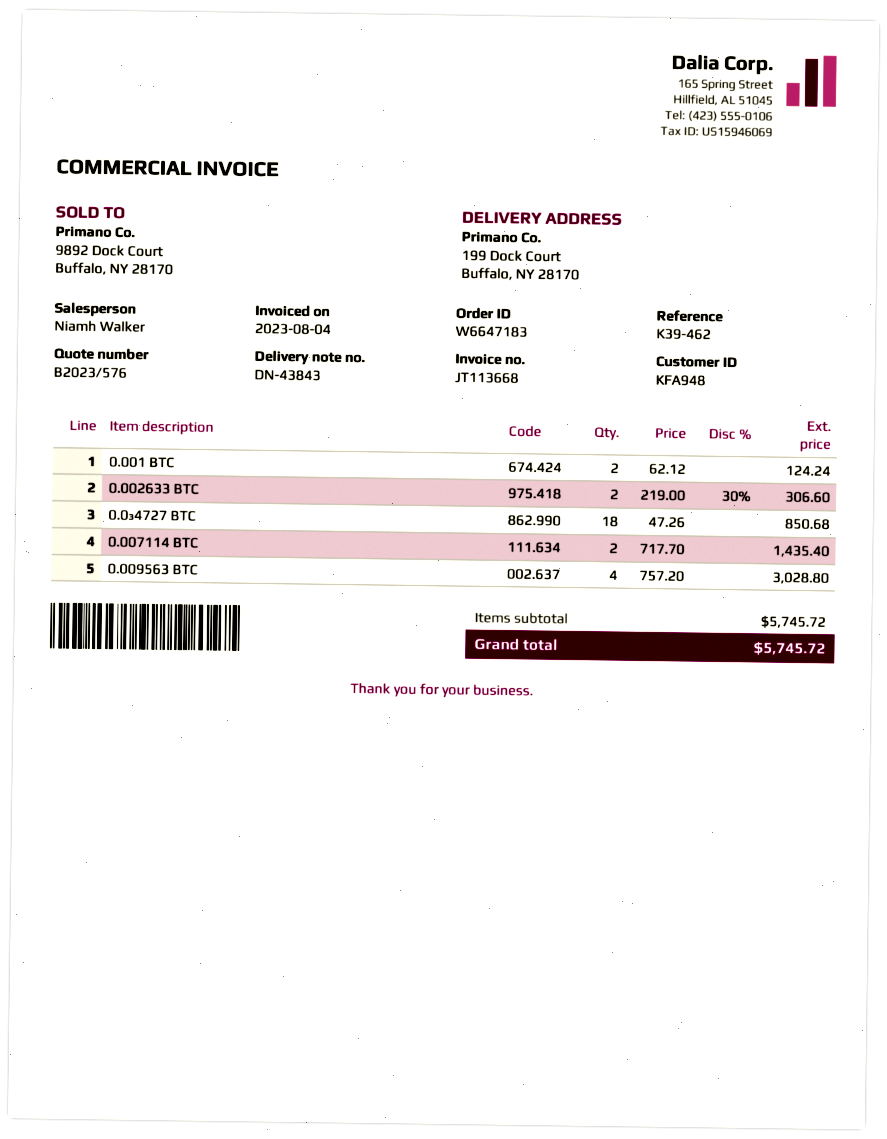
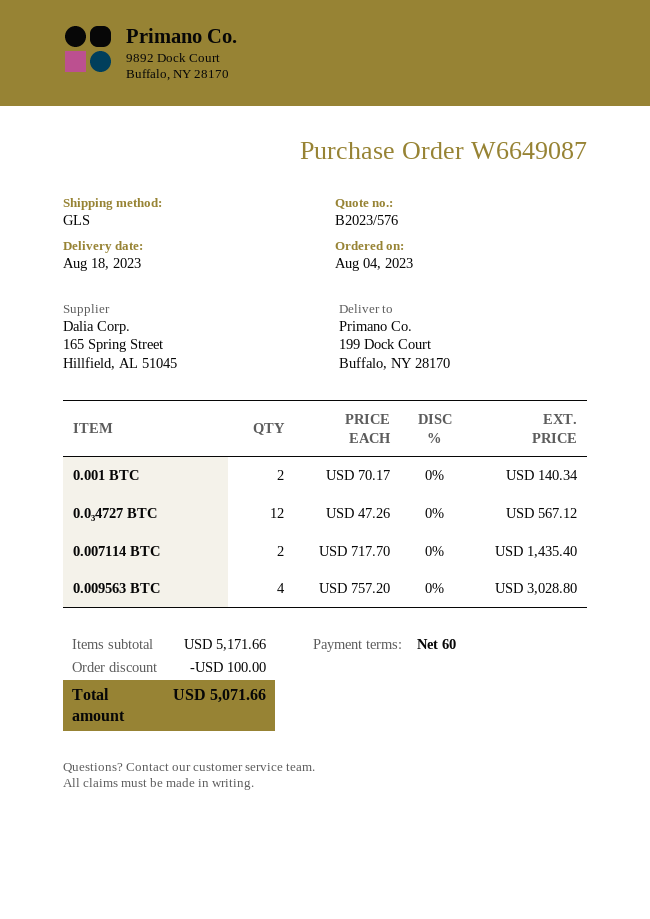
order number: W6647183 -> W6649087
0.001 BTC: 2 x 62.12 = 124.24 -> 2 x 70.17 = 140.34
0.002633 BTC: 2 x 219.00 - 30% = 306.60 -> none
0.0₃4727 BTC: 18 x 47.26 = 850.68 -> 12 x 47.26 = 567.12
subtotal: 5745.72 -> 5171.66
discount: none -> 100.00
total: 5745.72 -> 5071.66

